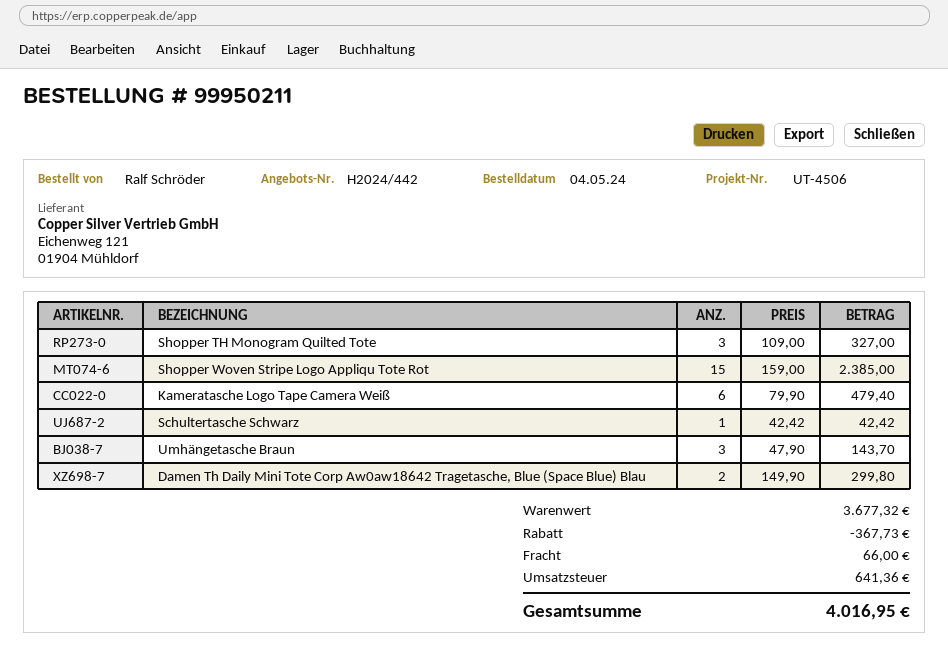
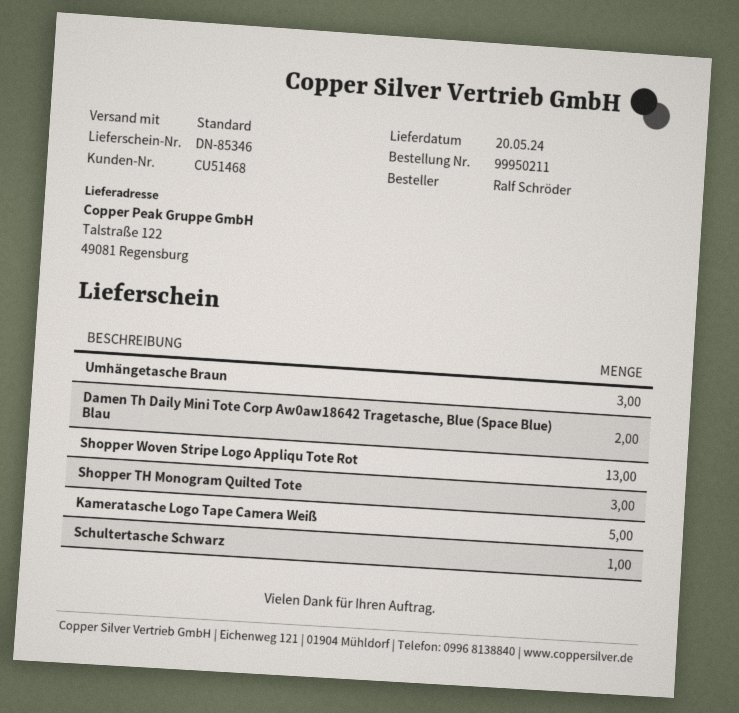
Shopper Woven Stripe Logo Appliqu Tote Rot: 15 -> 13
Kameratasche Logo Tape Camera Weiß: 6 -> 5

